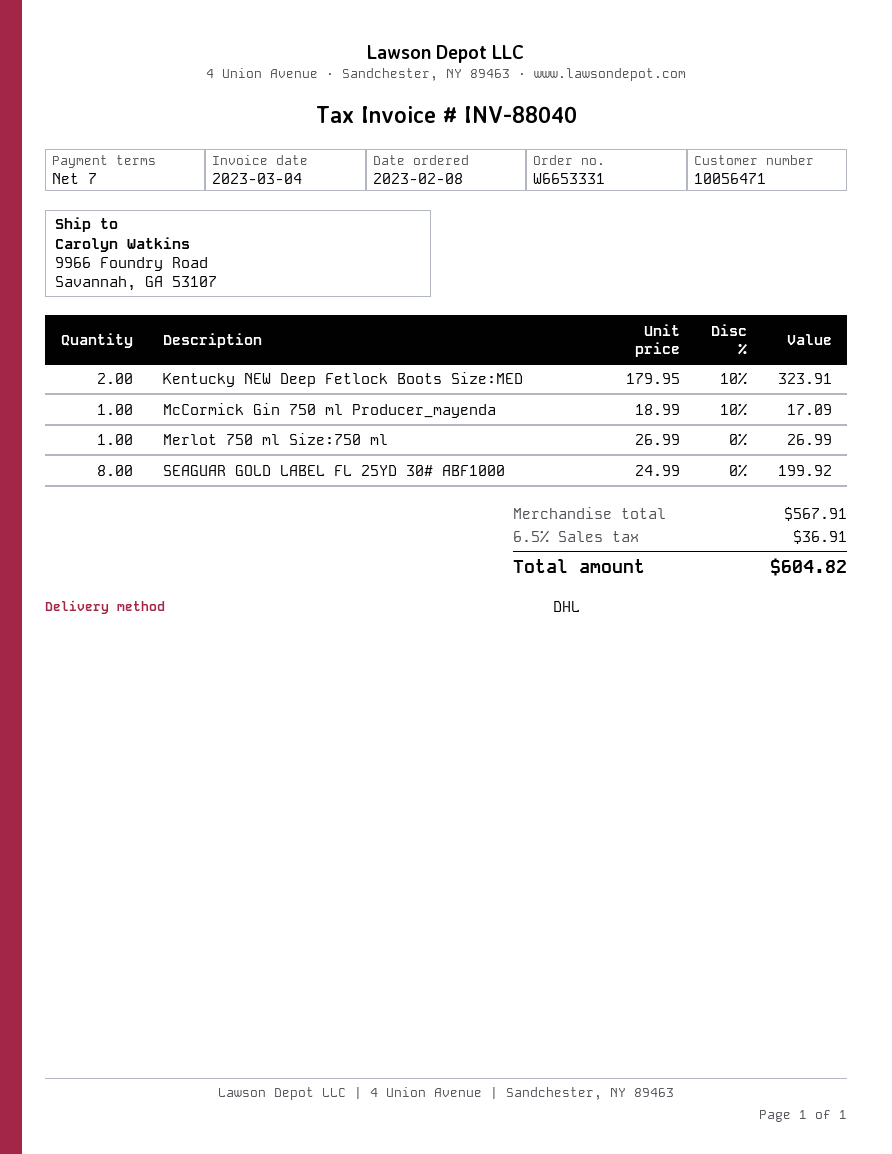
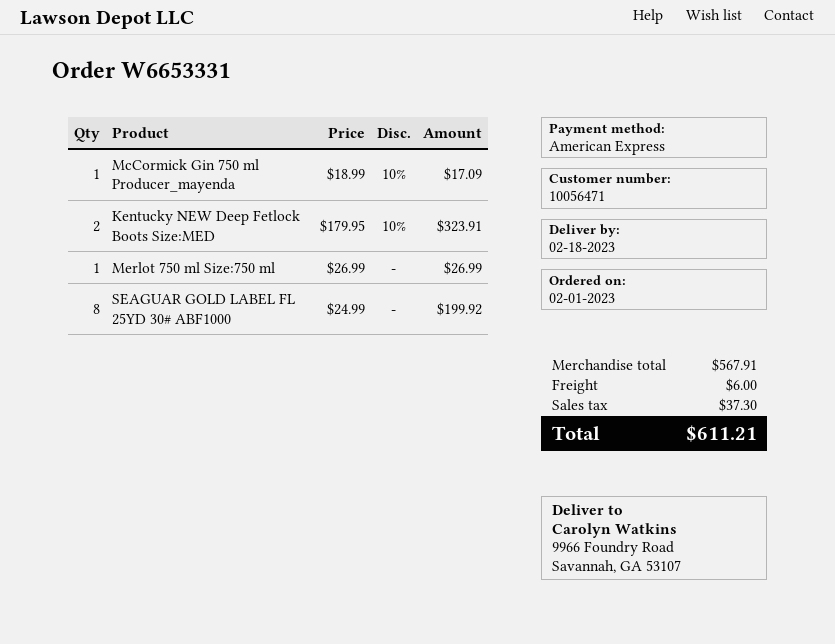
order date: 2023-02-08 -> 2023-02-01
shipping: none -> 6.00
tax: 36.91 -> 37.30
total: 604.82 -> 611.21

